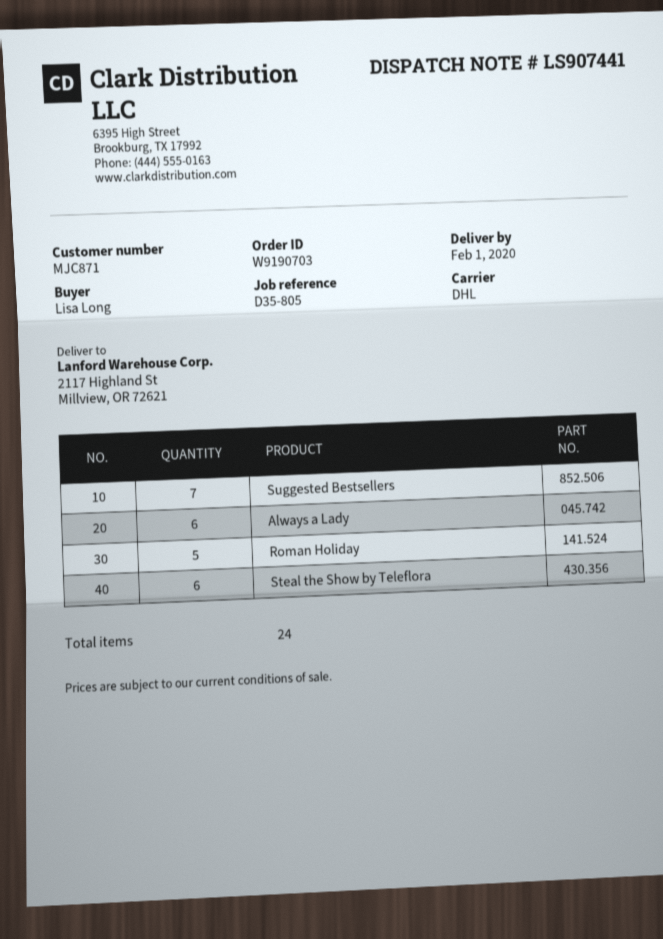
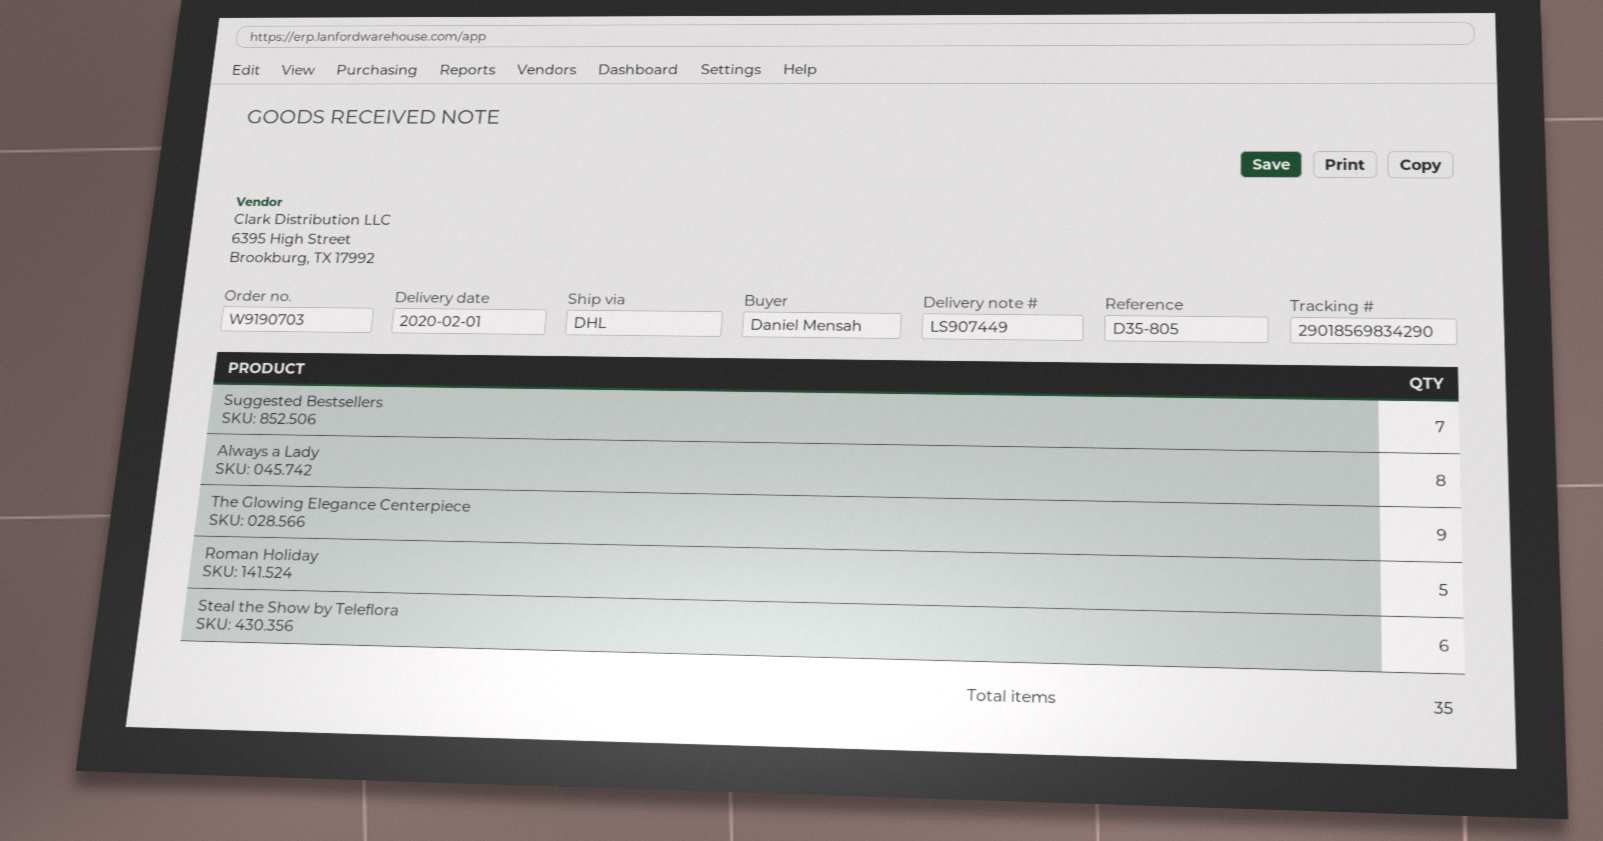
delivery note number: LS907441 -> LS907449
ordered by: Lisa Long -> Daniel Mensah
Always a Lady: 6 -> 8
The Glowing Elegance Centerpiece: none -> 9
total quantity: 24 -> 35

